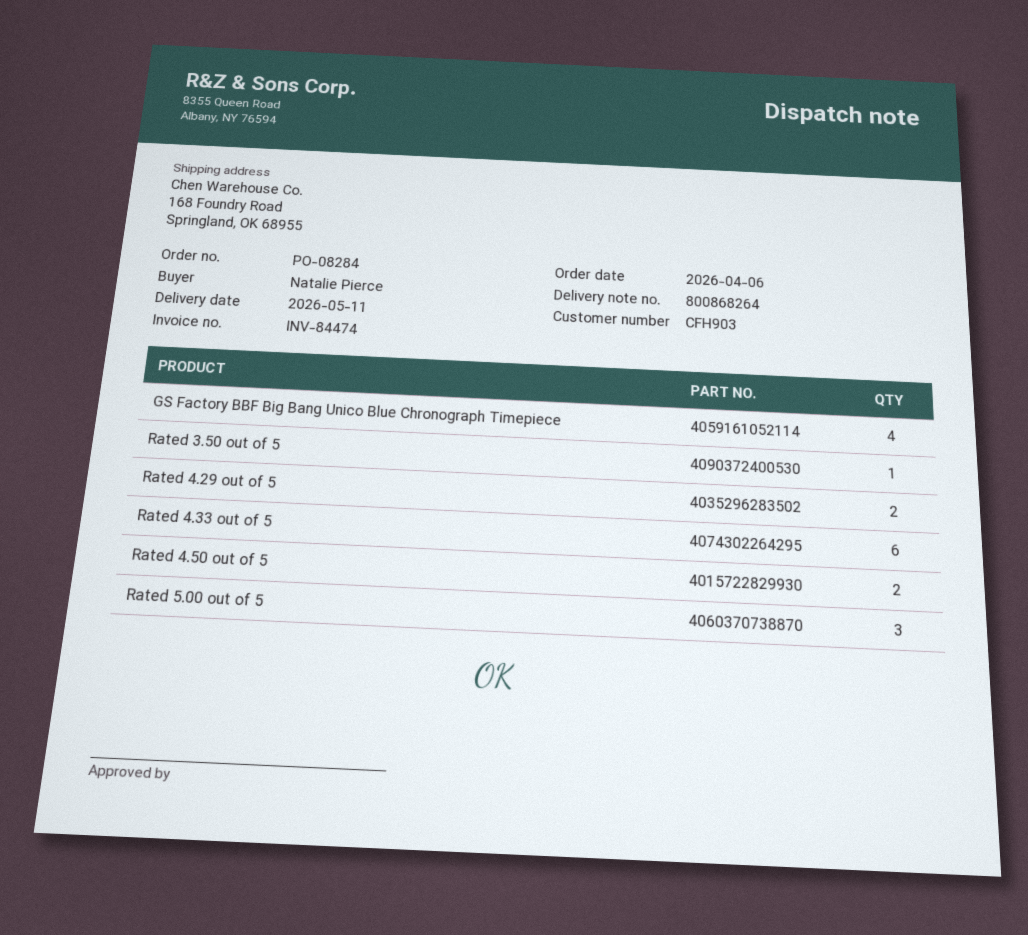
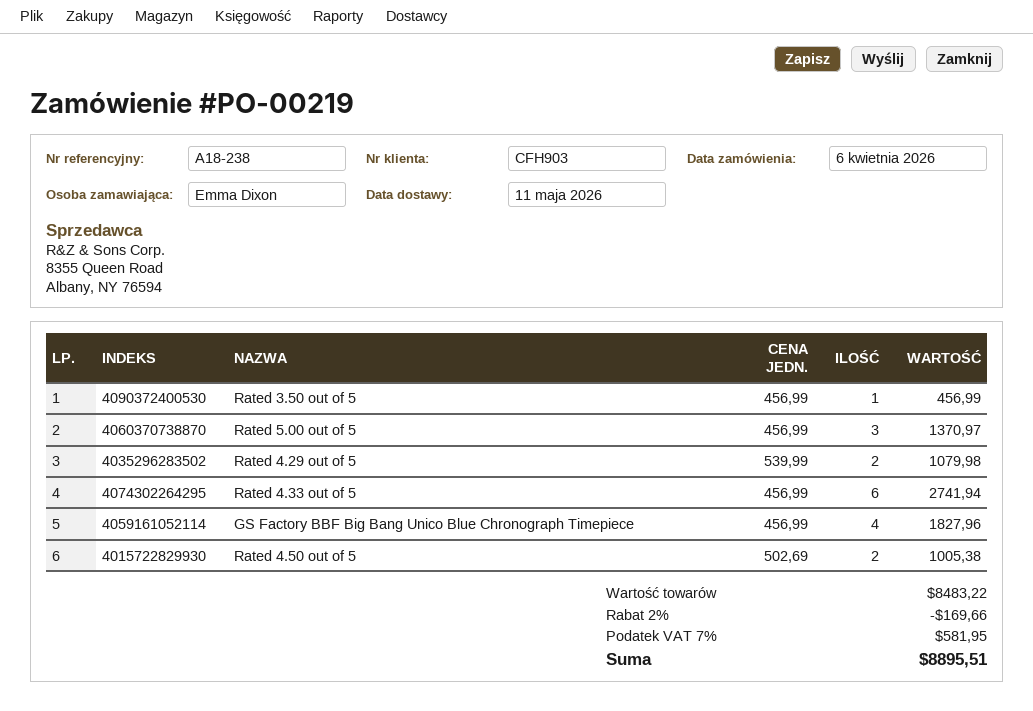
order number: PO-08284 -> PO-00219
ordered by: Natalie Pierce -> Emma Dixon

